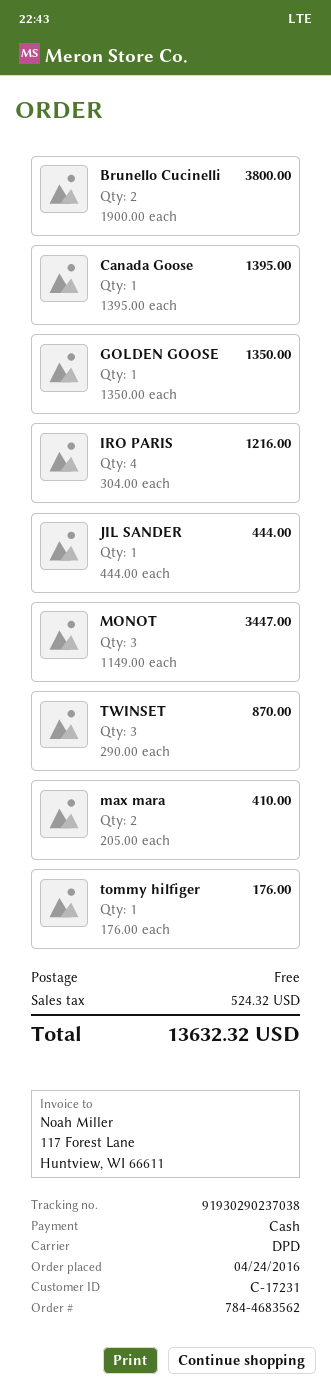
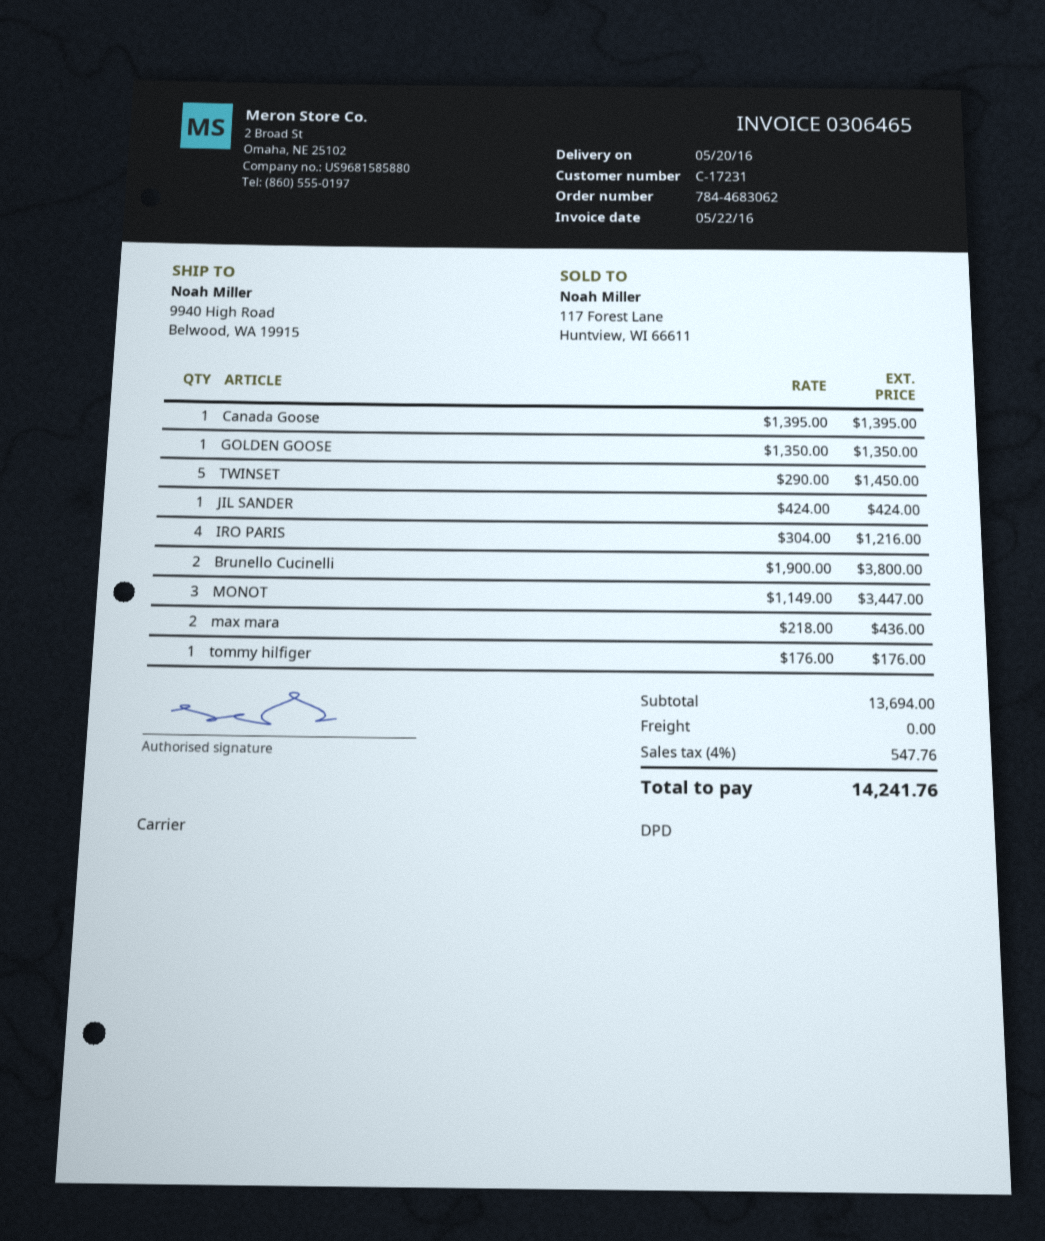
order number: 784-4683562 -> 784-4683062
JIL SANDER: 1 x 444.00 = 444.00 -> 1 x 424.00 = 424.00
TWINSET: 3 x 290.00 = 870.00 -> 5 x 290.00 = 1450.00
max mara: 2 x 205.00 = 410.00 -> 2 x 218.00 = 436.00
tax: 524.32 -> 547.76
total: 13632.32 -> 14241.76

